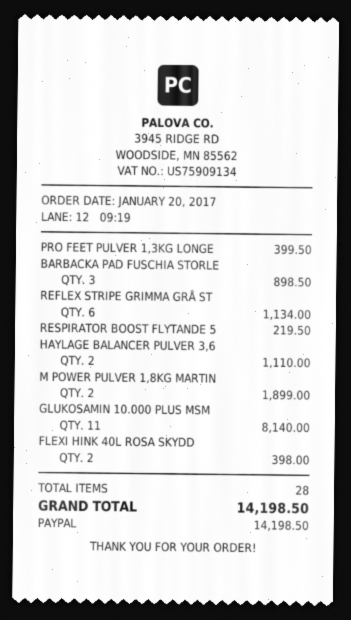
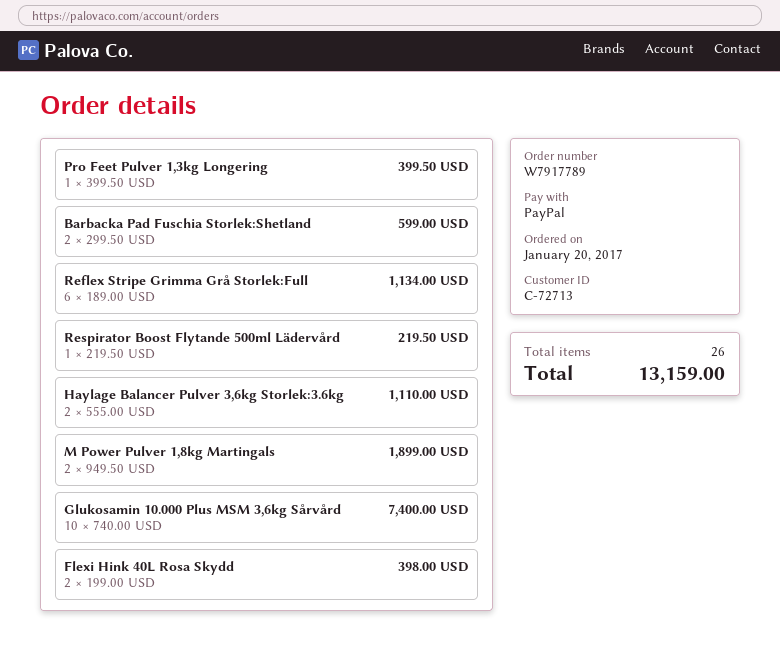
BARBACKA PAD FUSCHIA STORLE: 3 for 898.50 -> 2 for 599.00
GLUKOSAMIN 10.000 PLUS MSM: 11 for 8140.00 -> 10 for 7400.00
total quantity: 28 -> 26
total: 14198.50 -> 13159.00

